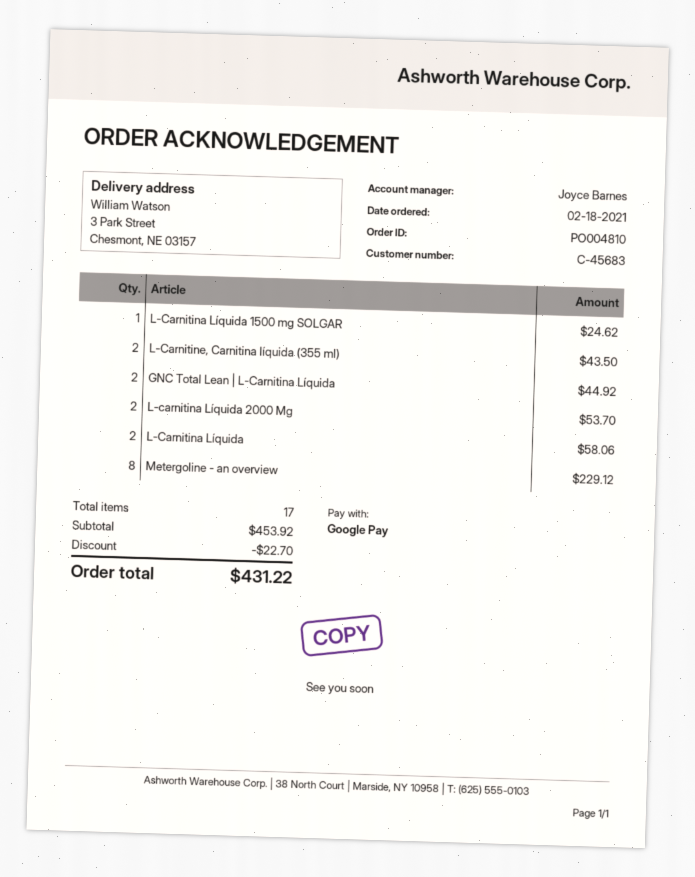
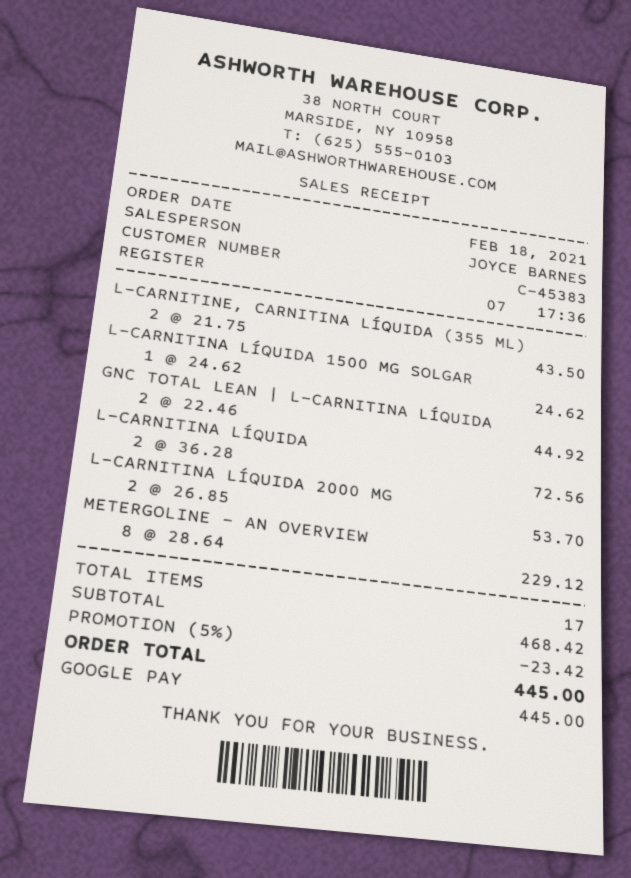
customer number: C-45683 -> C-45383
L-Carnitina Líquida: 2 for 58.06 -> 2 for 72.56
subtotal: 453.92 -> 468.42
discount: 22.70 -> 23.42
total: 431.22 -> 445.00

